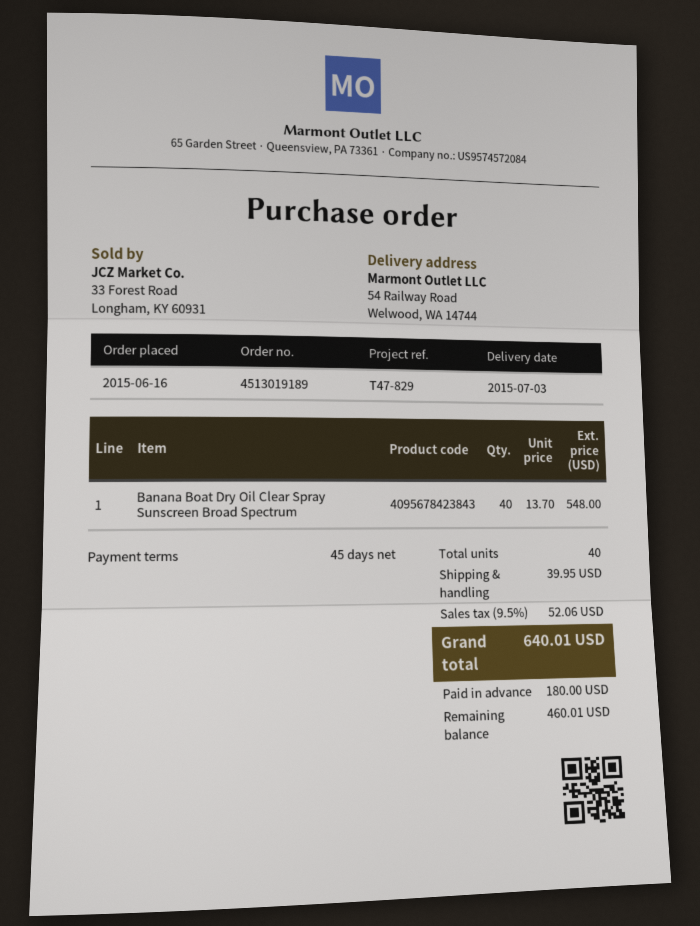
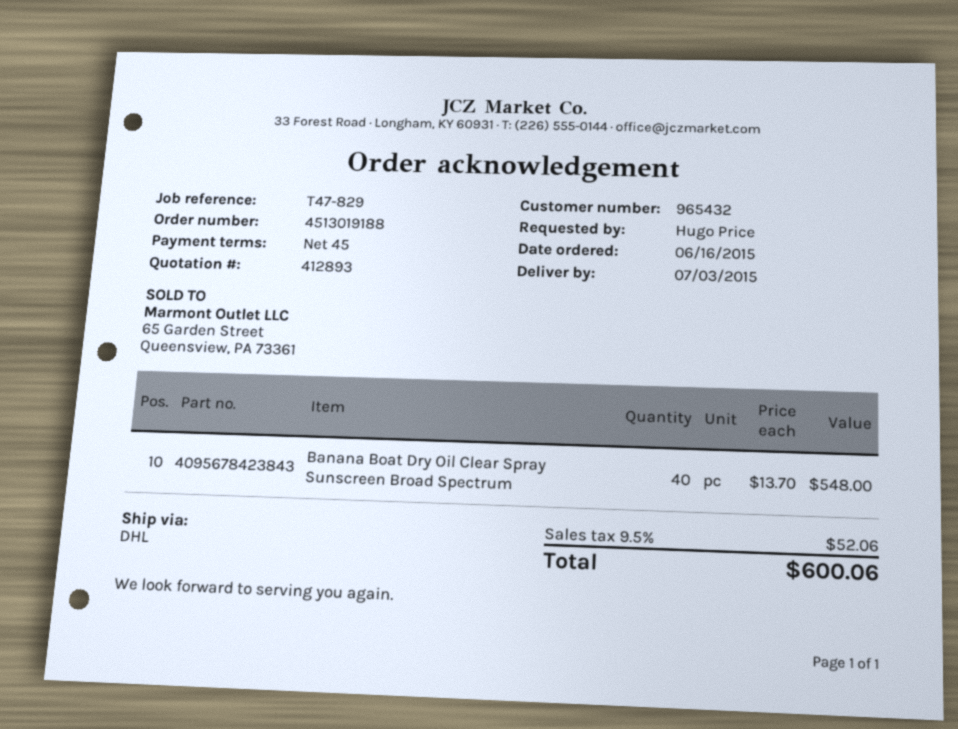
order number: 4513019189 -> 4513019188
shipping: 39.95 -> none
total: 640.01 -> 600.06

